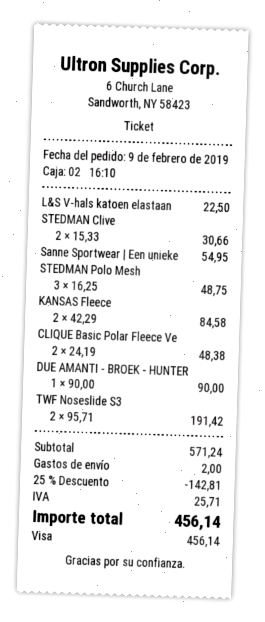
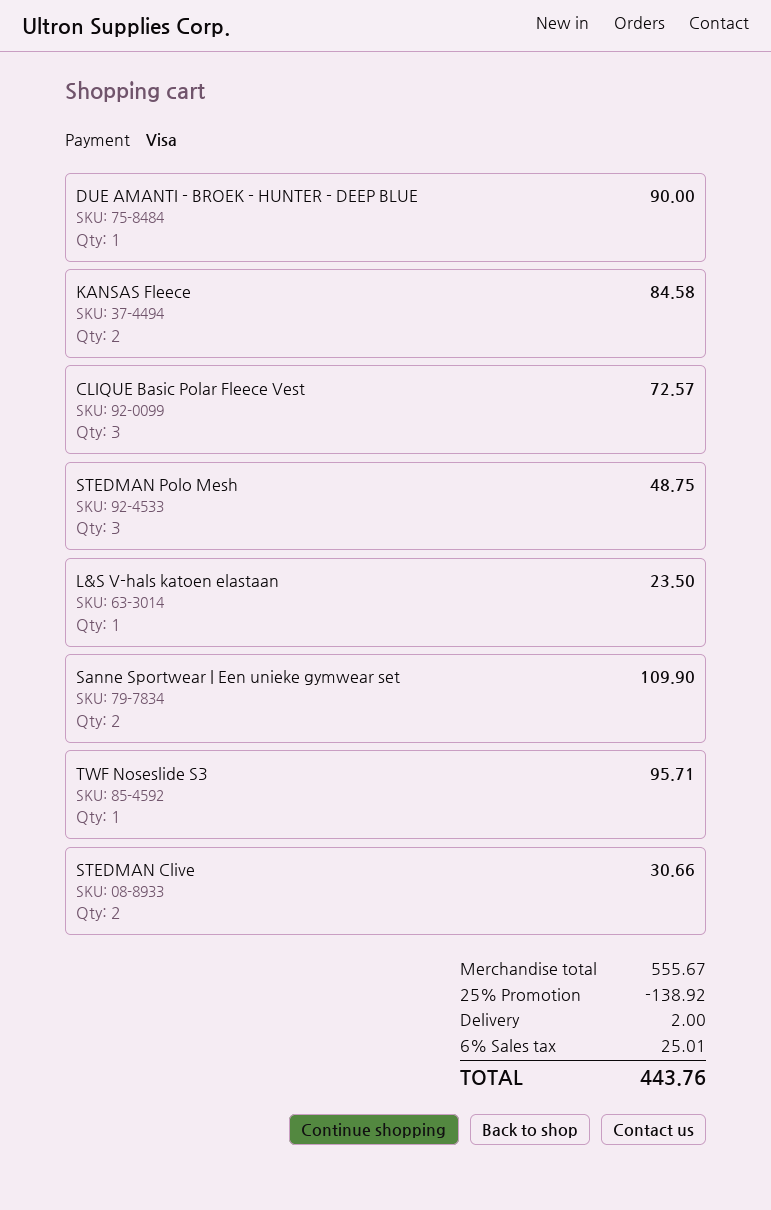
L&S V-hals katoen elastaan: 1 for 22.50 -> 1 for 23.50
Sanne Sportwear | Een unieke: 1 for 54.95 -> 2 for 109.90
CLIQUE Basic Polar Fleece Ve: 2 for 48.38 -> 3 for 72.57
TWF Noseslide S3: 2 for 191.42 -> 1 for 95.71
subtotal: 571.24 -> 555.67
discount: 25% = 142.81 -> 25% = 138.92
tax: 25.71 -> 25.01
total: 456.14 -> 443.76

